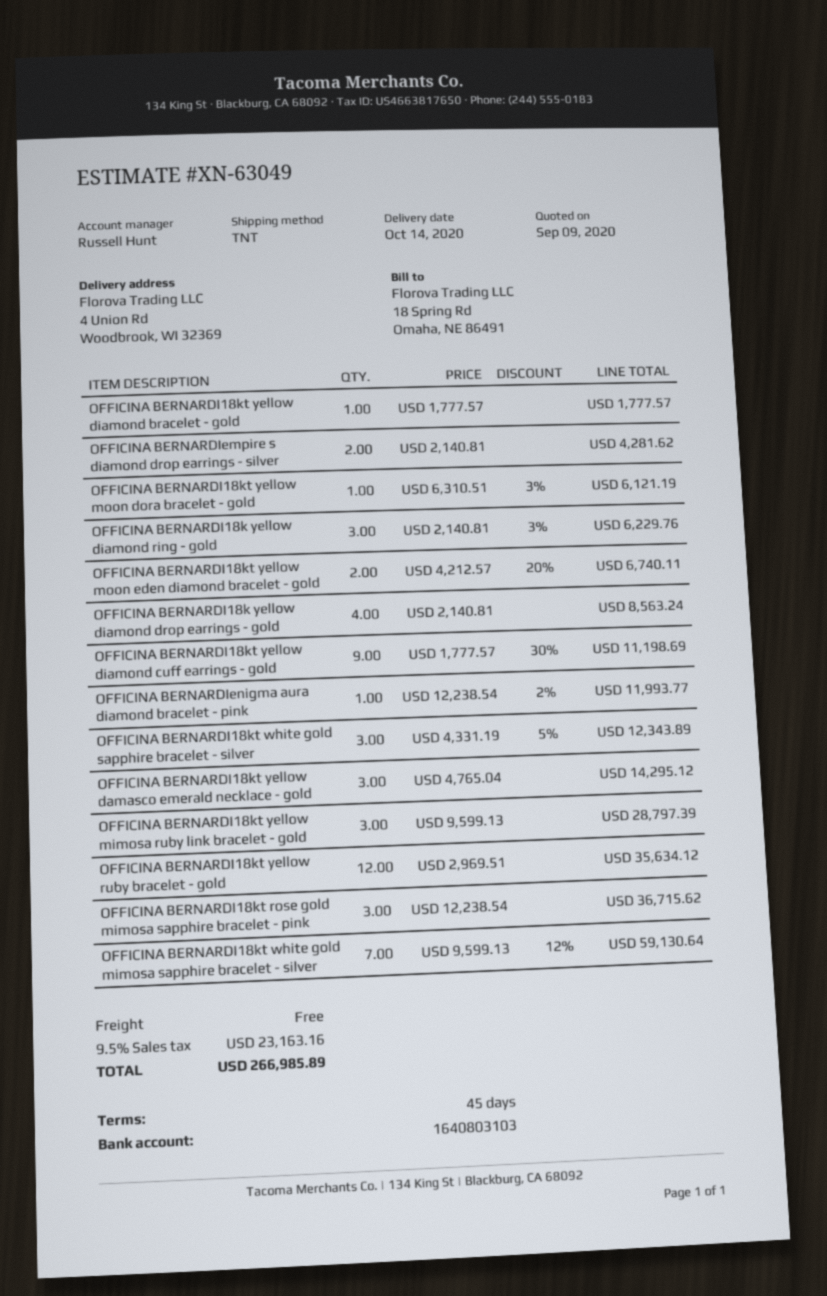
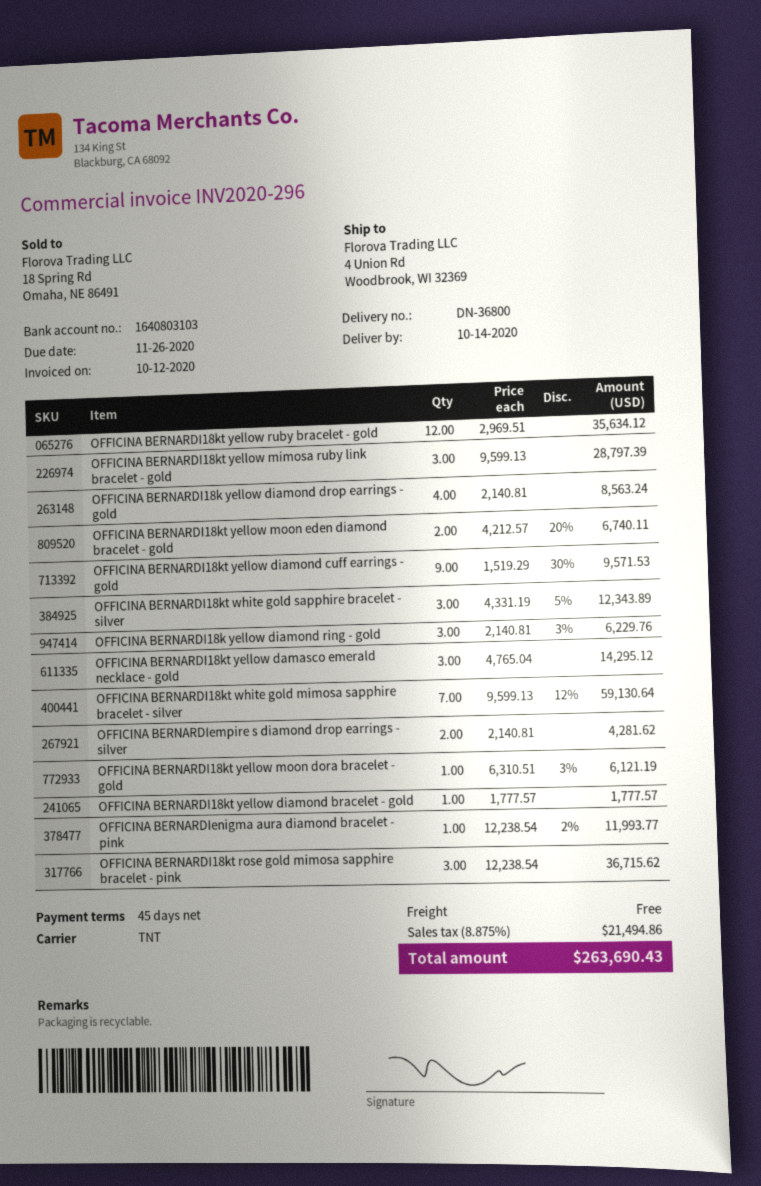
OFFICINA BERNARDI18kt yellow diamond cuff earrings - gold: 9 x 1777.57 - 30% = 11198.69 -> 9 x 1519.29 - 30% = 9571.53
tax: 9.5% = 23163.16 -> 8.875% = 21494.86
total: 266985.89 -> 263690.43

